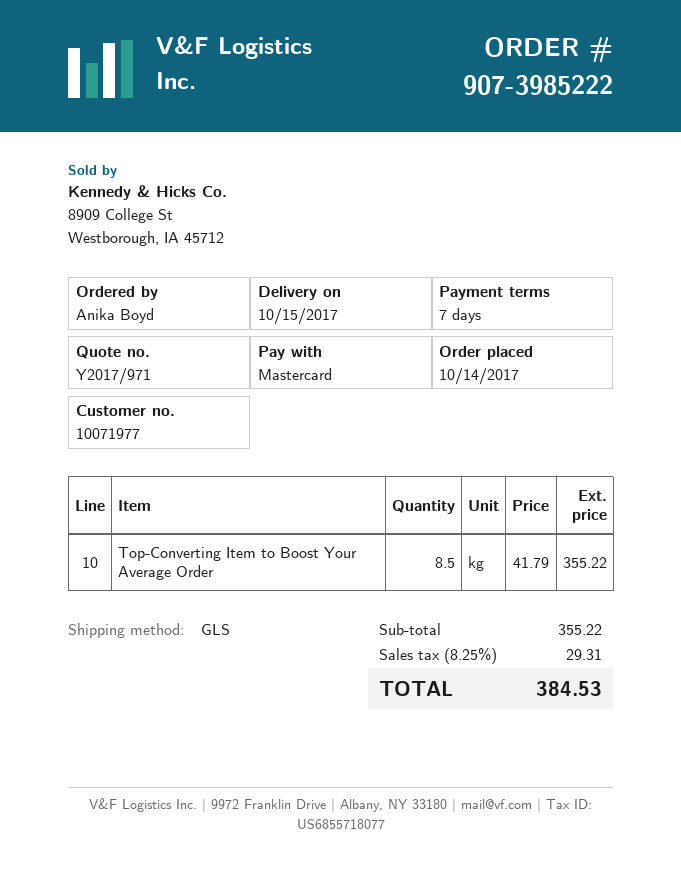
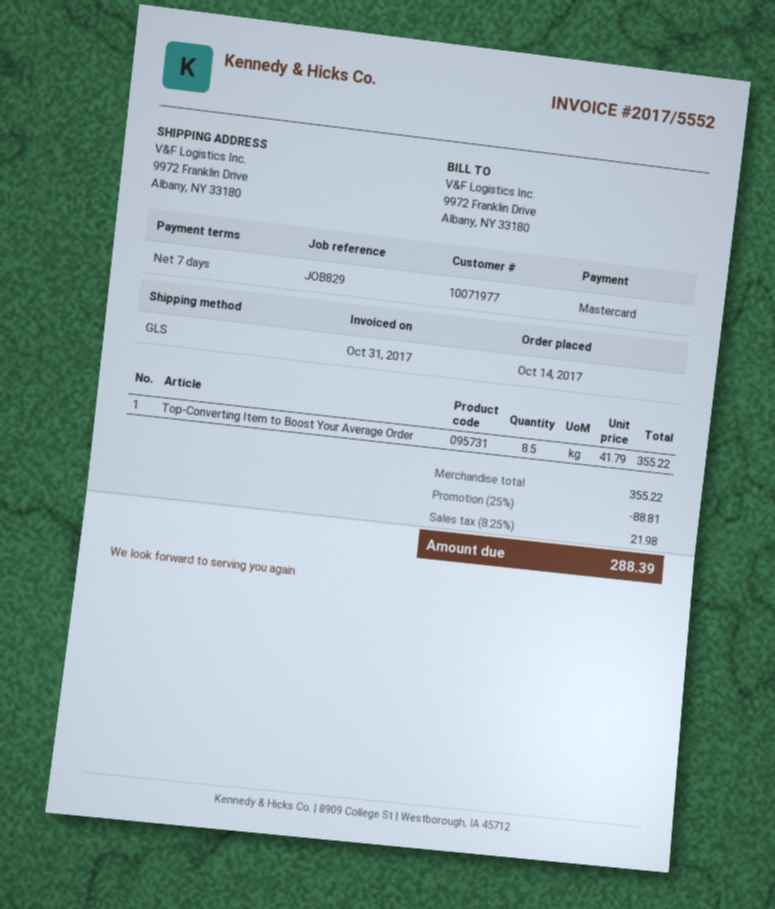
discount: none -> 25% = 88.81
tax: 8.25% = 29.31 -> 8.25% = 21.98
total: 384.53 -> 288.39

